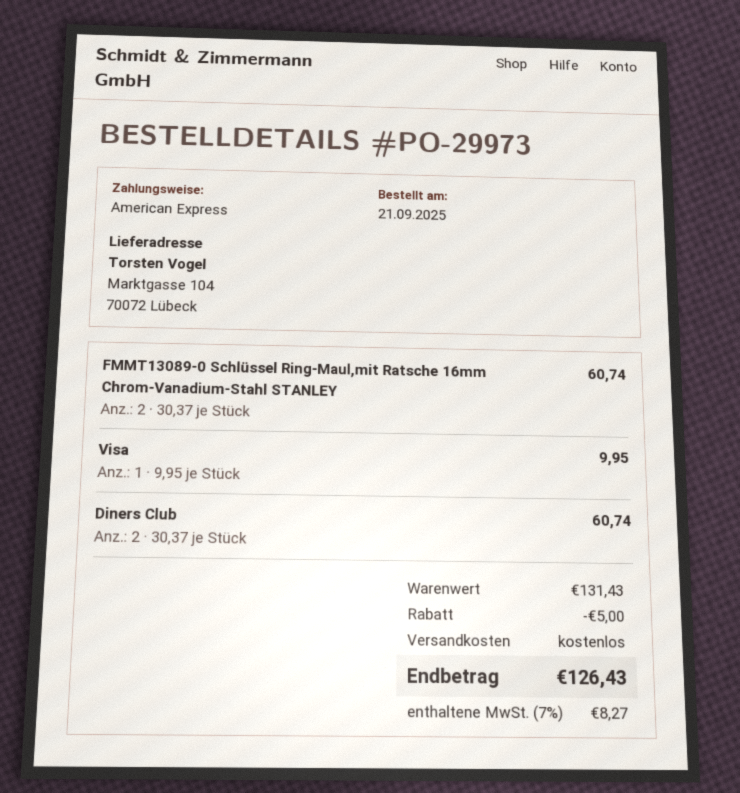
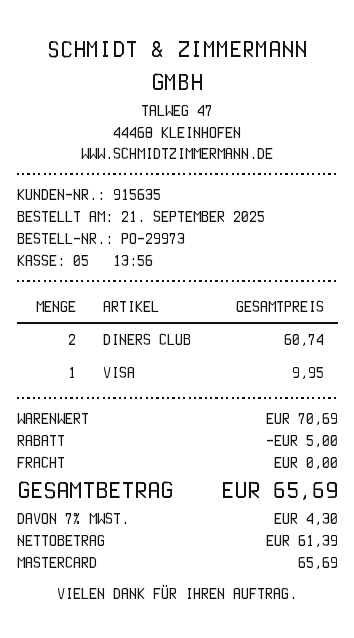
payment method: American Express -> Mastercard
FMMT13089-0 Schlüssel Ring-Maul,mit Ratsche 16mm Chrom-Vanadium-Stahl STANLEY: 2 for 60.74 -> none
subtotal: 131.43 -> 70.69
tax: 7% = 8.27 -> 7% = 4.30
total: 126.43 -> 65.69

